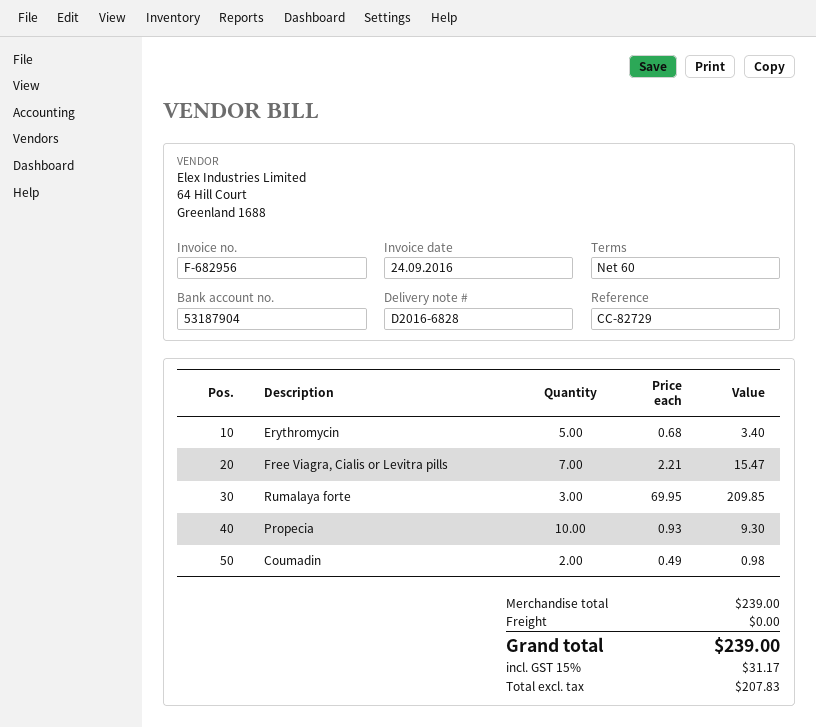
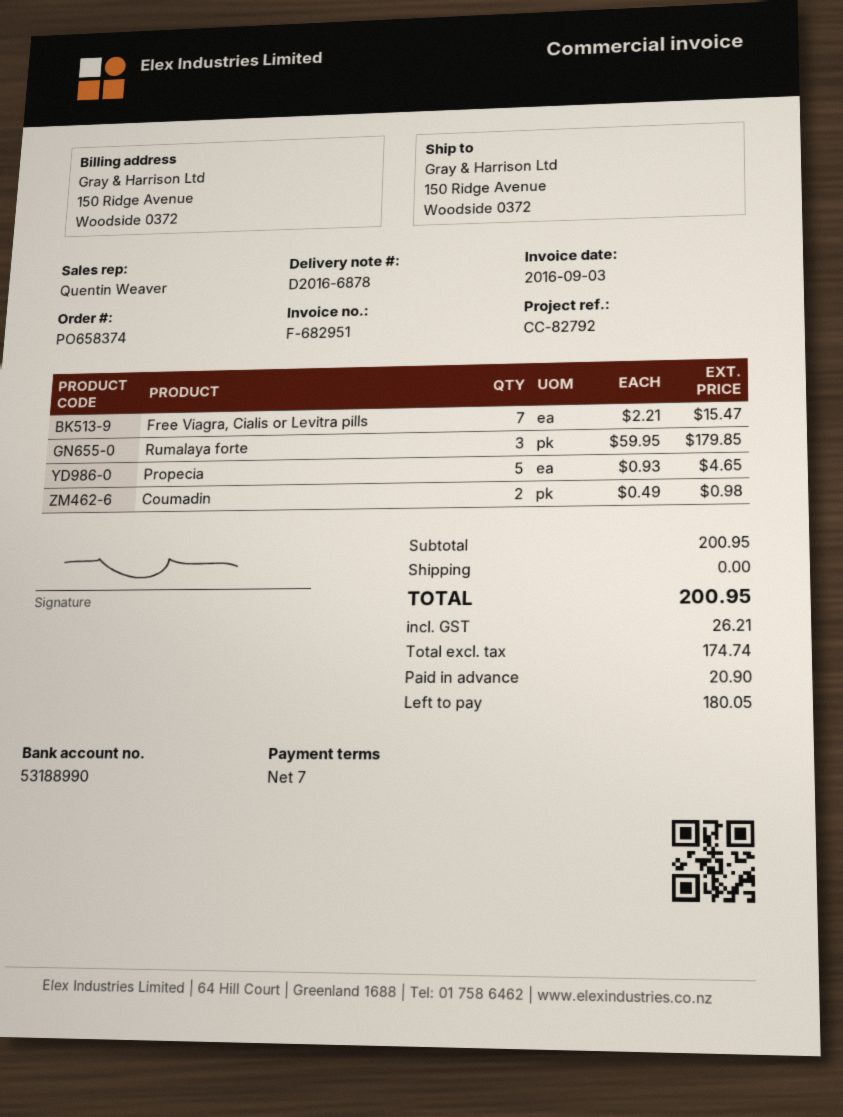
delivery note number: D2016-6828 -> D2016-6878
invoice number: F-682956 -> F-682951
invoice date: 2016-09-24 -> 2016-09-03
payment terms: 60 days -> 7 days
reference: CC-82729 -> CC-82792
bank account: 53187904 -> 53188990
Erythromycin: 5 x 0.68 = 3.40 -> none
Rumalaya forte: 3 x 69.95 = 209.85 -> 3 x 59.95 = 179.85
Propecia: 10 x 0.93 = 9.30 -> 5 x 0.93 = 4.65
subtotal: 239.00 -> 200.95
net: 207.83 -> 174.74
tax: 31.17 -> 26.21
total: 239.00 -> 200.95

